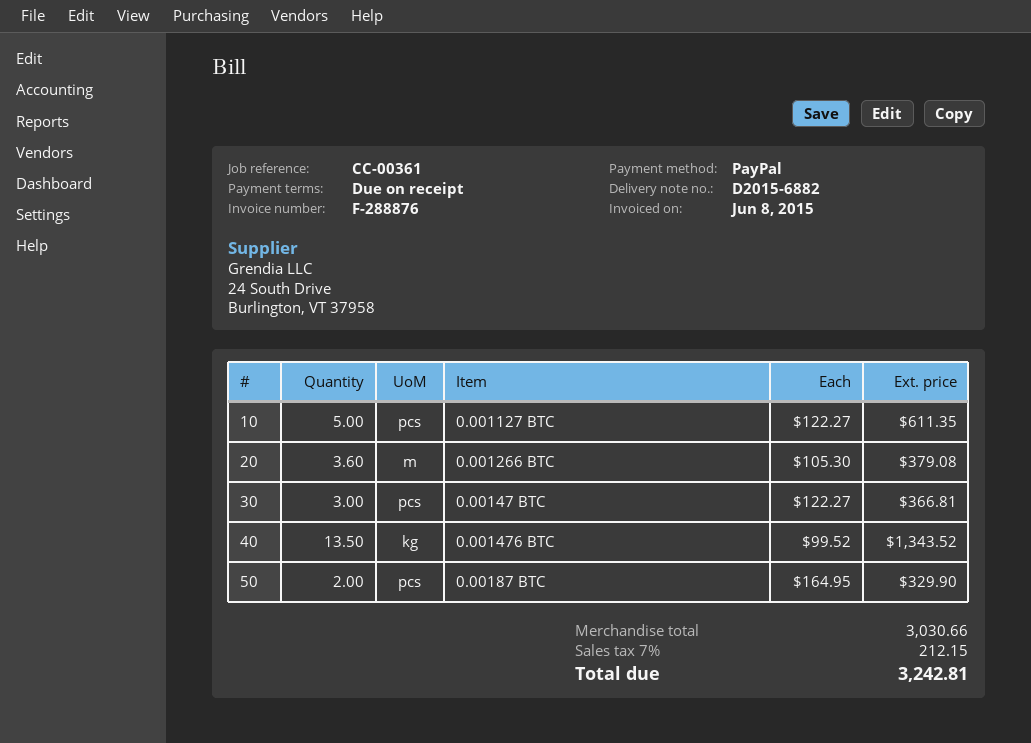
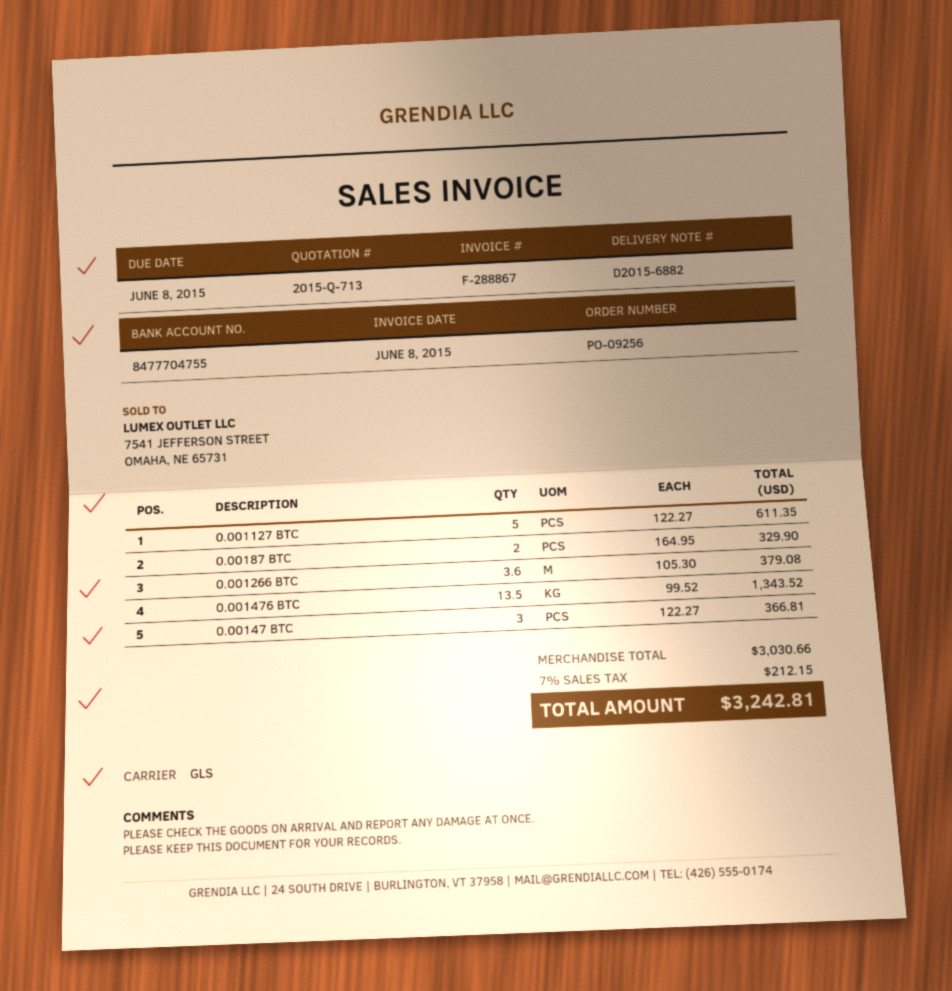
invoice number: F-288876 -> F-288867

